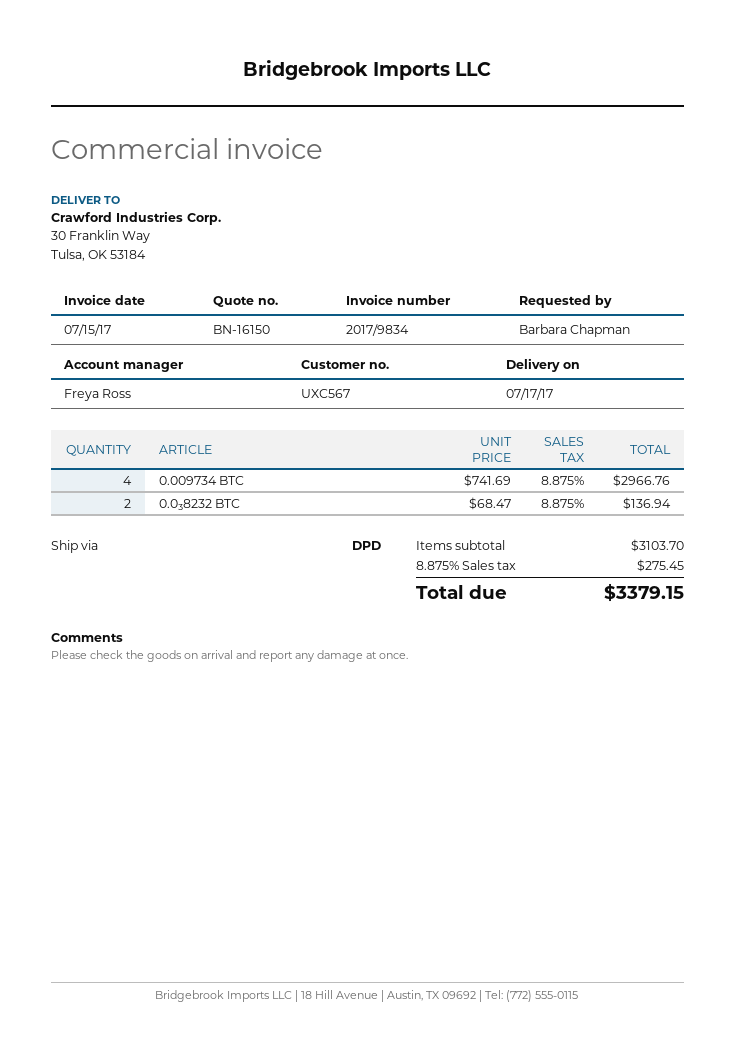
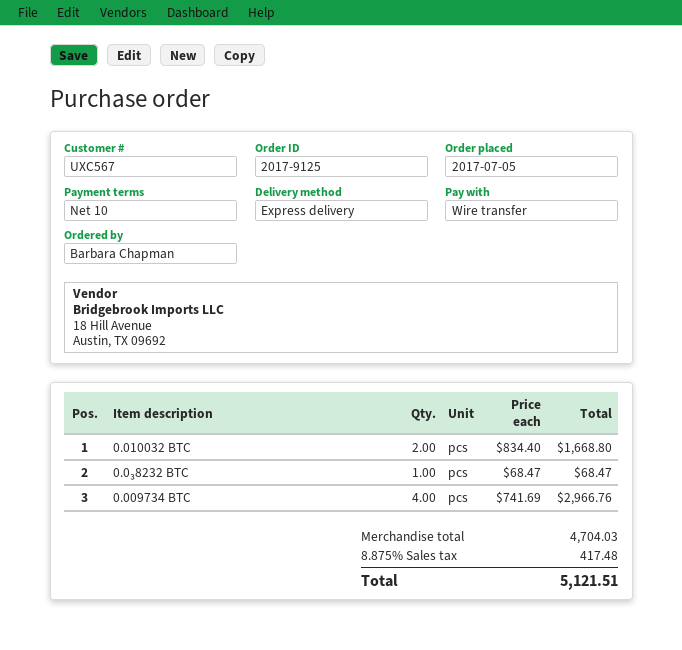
shipping method: DPD -> express
0.0₃8232 BTC: 2 x 68.47 = 136.94 -> 1 x 68.47 = 68.47
0.010032 BTC: none -> 2 x 834.40 = 1668.80
subtotal: 3103.70 -> 4704.03
tax: 8.875% = 275.45 -> 8.875% = 417.48
total: 3379.15 -> 5121.51

